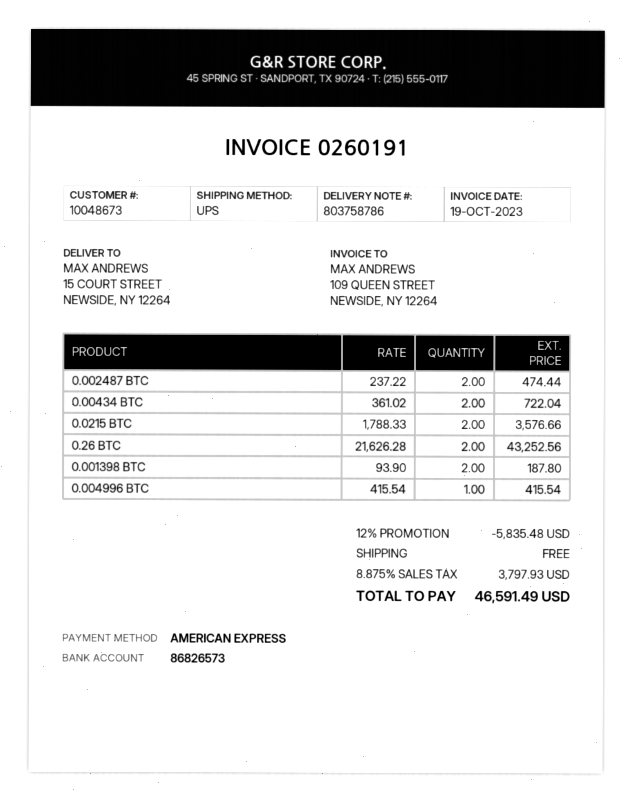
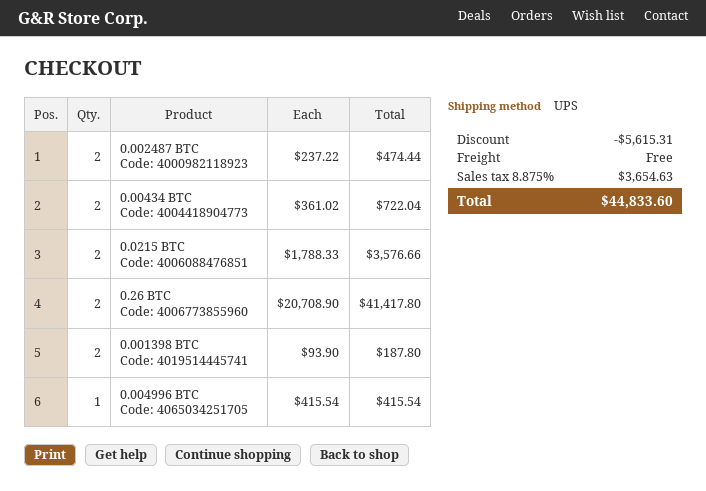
0.26 BTC: 2 x 21626.28 = 43252.56 -> 2 x 20708.90 = 41417.80
discount: 5835.48 -> 5615.31
tax: 8.875% = 3797.93 -> 8.875% = 3654.63
total: 46591.49 -> 44833.60

